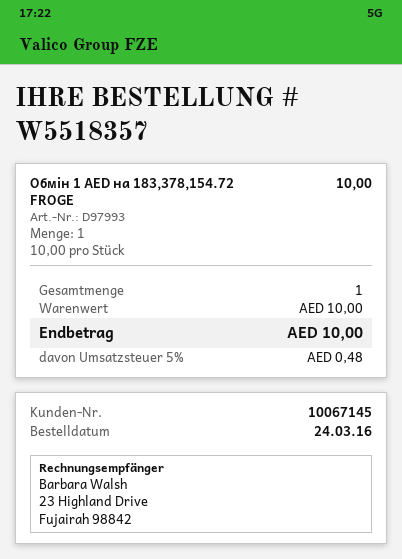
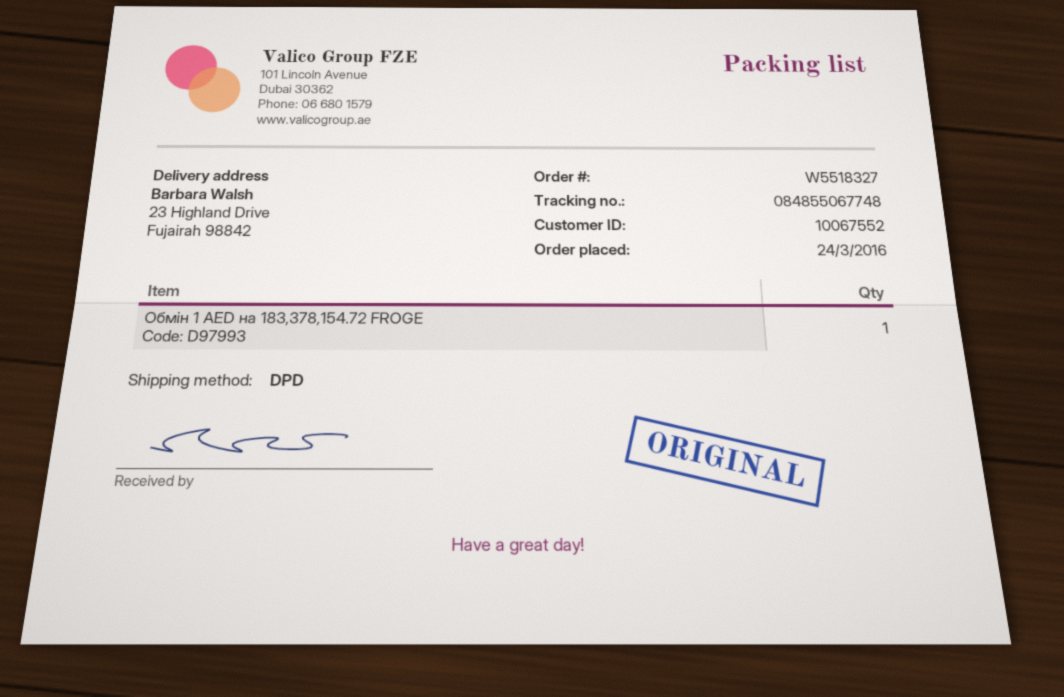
order number: W5518357 -> W5518327
customer number: 10067145 -> 10067552

